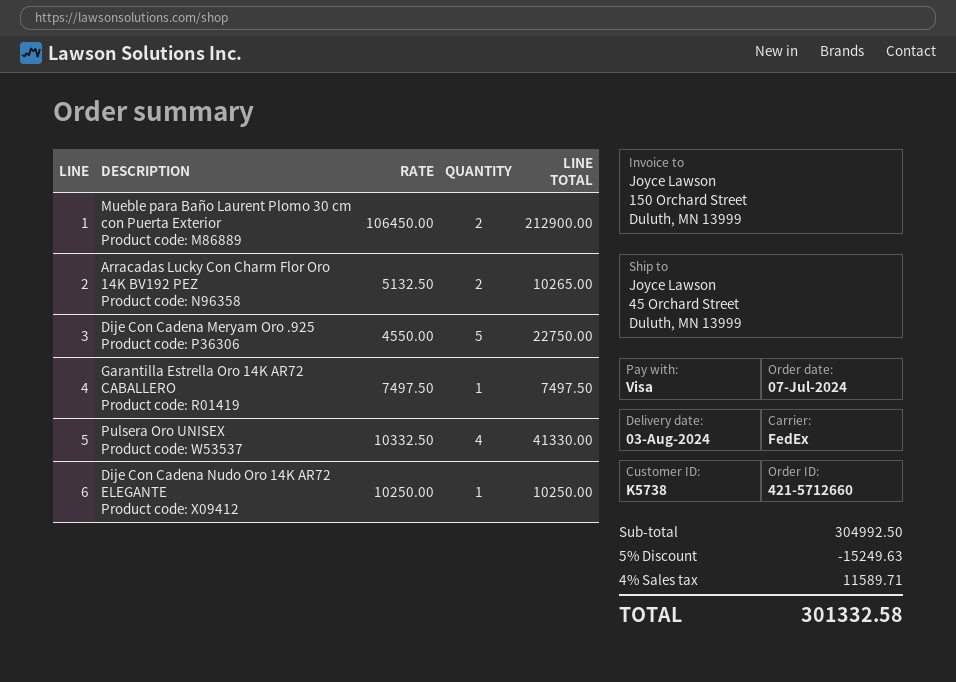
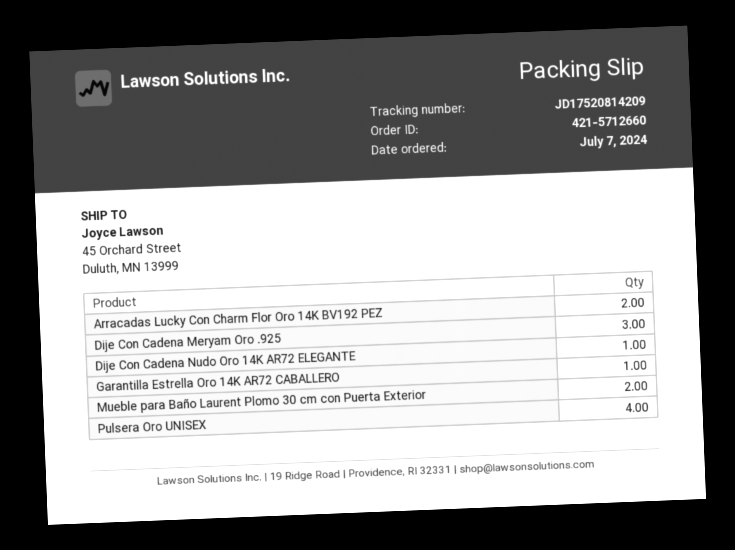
Dije Con Cadena Meryam Oro .925: 5 -> 3

